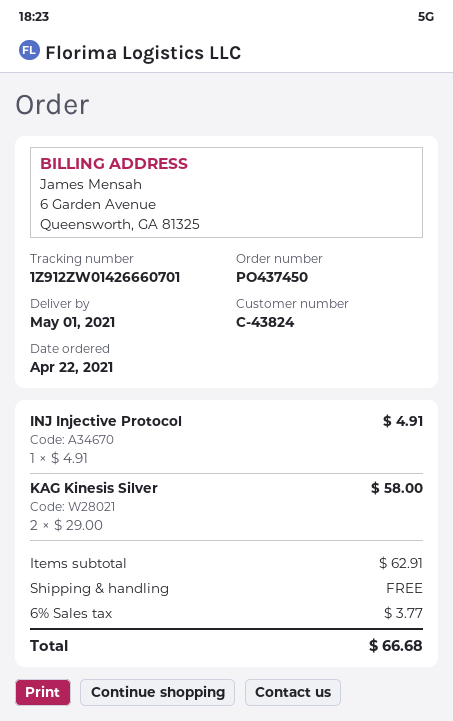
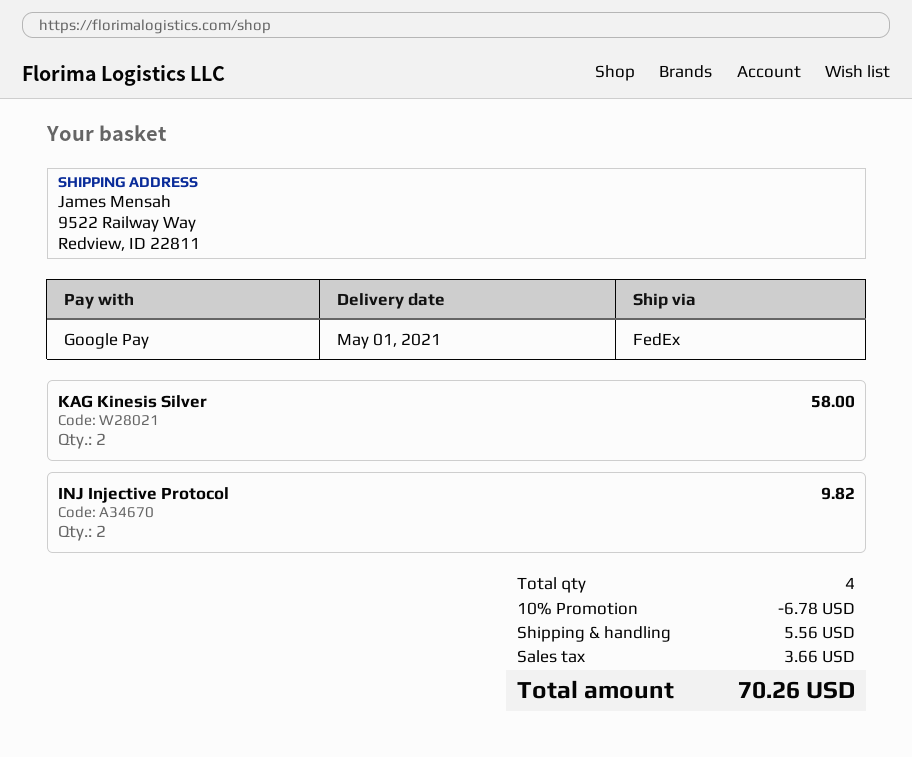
INJ Injective Protocol: 1 for 4.91 -> 2 for 9.82
discount: none -> 10% = 6.78
shipping: 0.00 -> 5.56
tax: 3.77 -> 3.66
total: 66.68 -> 70.26

